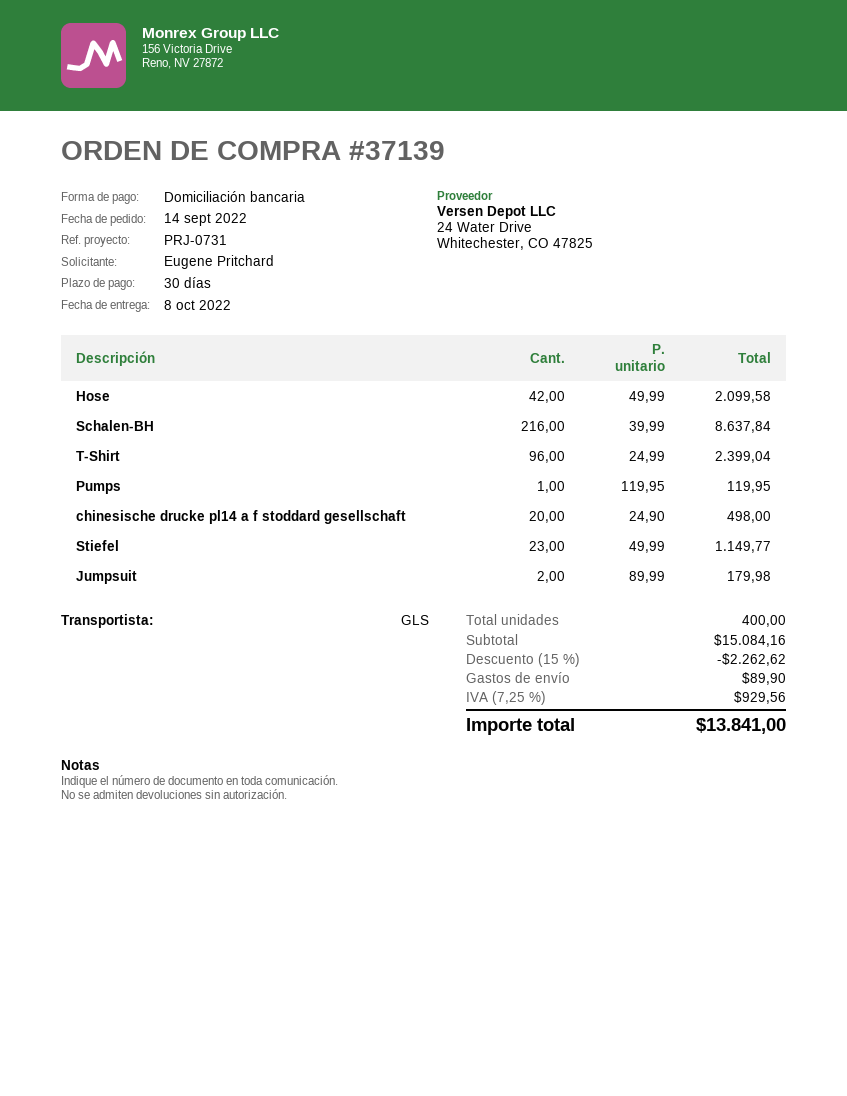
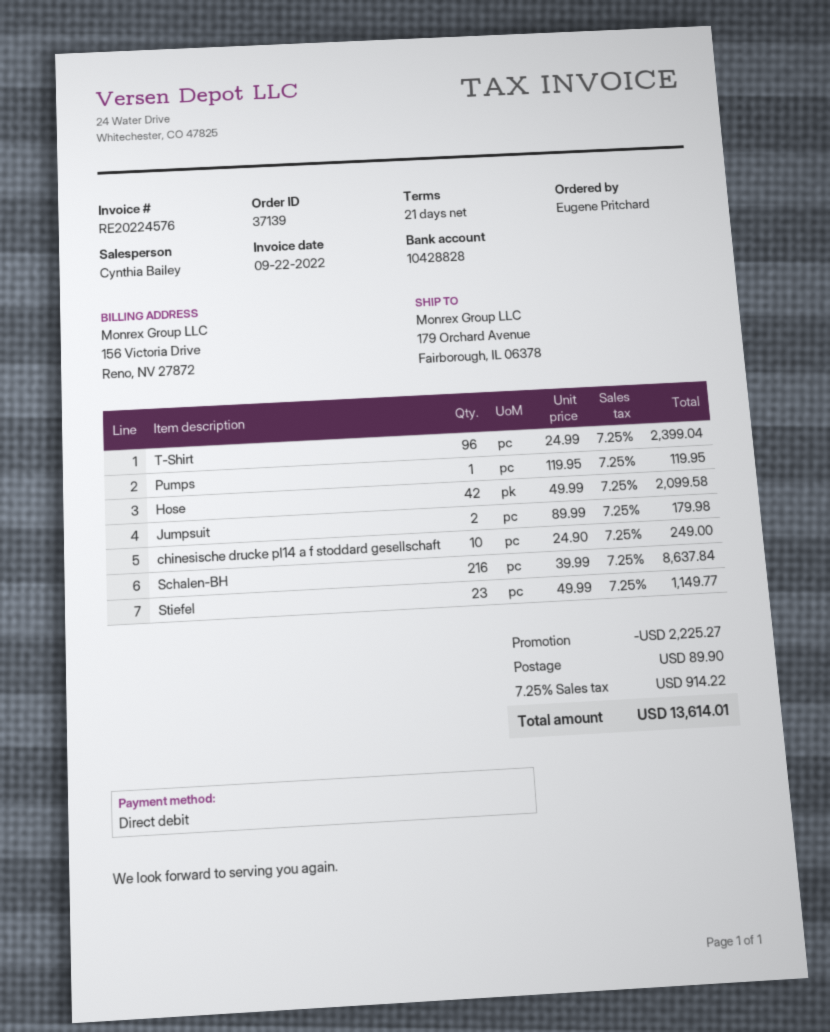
payment terms: 30 days -> 21 days
chinesische drucke pl14 a f stoddard gesellschaft: 20 x 24.90 = 498.00 -> 10 x 24.90 = 249.00
discount: 2262.62 -> 2225.27
tax: 7.25% = 929.56 -> 7.25% = 914.22
total: 13841.00 -> 13614.01

